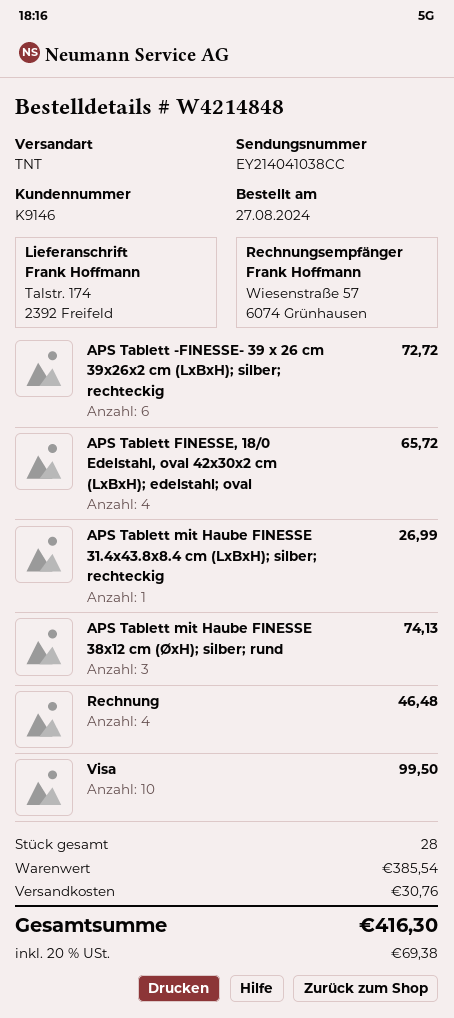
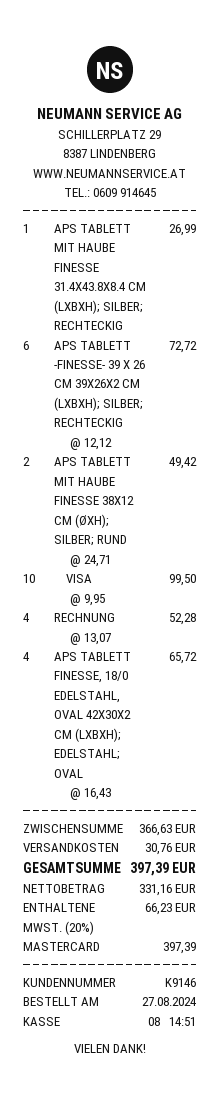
APS Tablett mit Haube FINESSE 38x12 cm (ØxH); silber; rund: 3 for 74.13 -> 2 for 49.42
Rechnung: 4 for 46.48 -> 4 for 52.28
subtotal: 385.54 -> 366.63
tax: 20% = 69.38 -> 20% = 66.23
total: 416.30 -> 397.39

